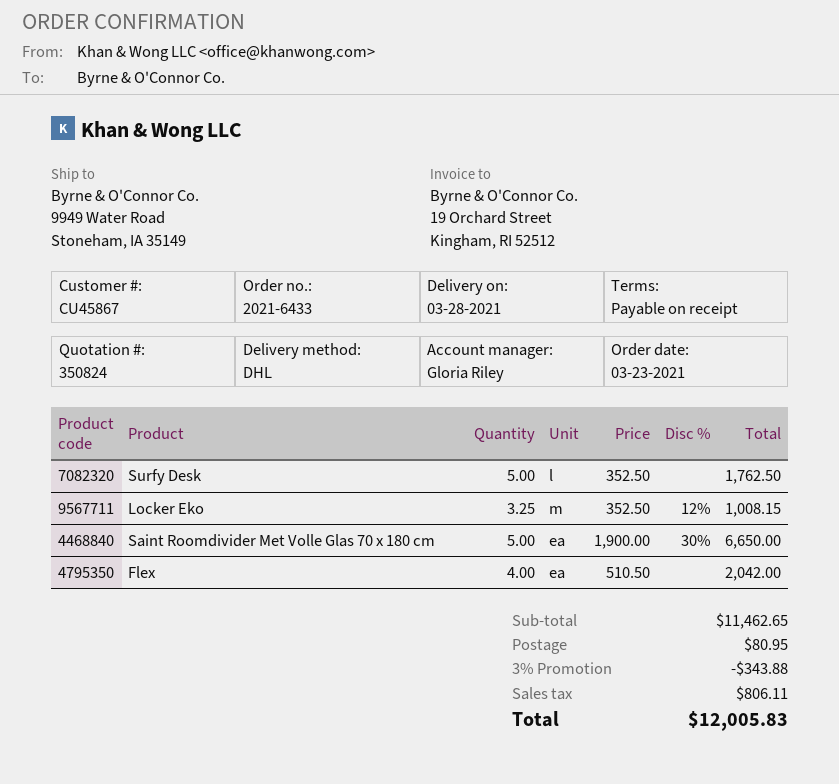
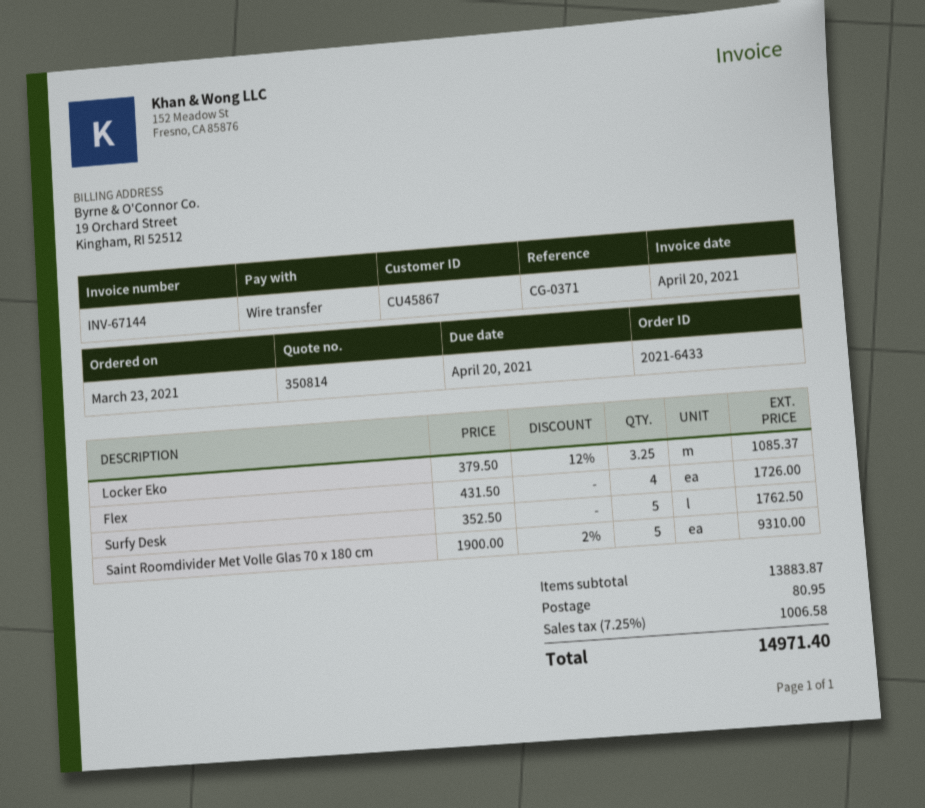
quote number: 350824 -> 350814
Locker Eko: 3.25 x 352.50 - 12% = 1008.15 -> 3.25 x 379.50 - 12% = 1085.37
Saint Roomdivider Met Volle Glas 70 x 180 cm: 5 x 1900.00 - 30% = 6650.00 -> 5 x 1900.00 - 2% = 9310.00
Flex: 4 x 510.50 = 2042.00 -> 4 x 431.50 = 1726.00
subtotal: 11462.65 -> 13883.87
discount: 3% = 343.88 -> none
tax: 806.11 -> 1006.58
total: 12005.83 -> 14971.40

